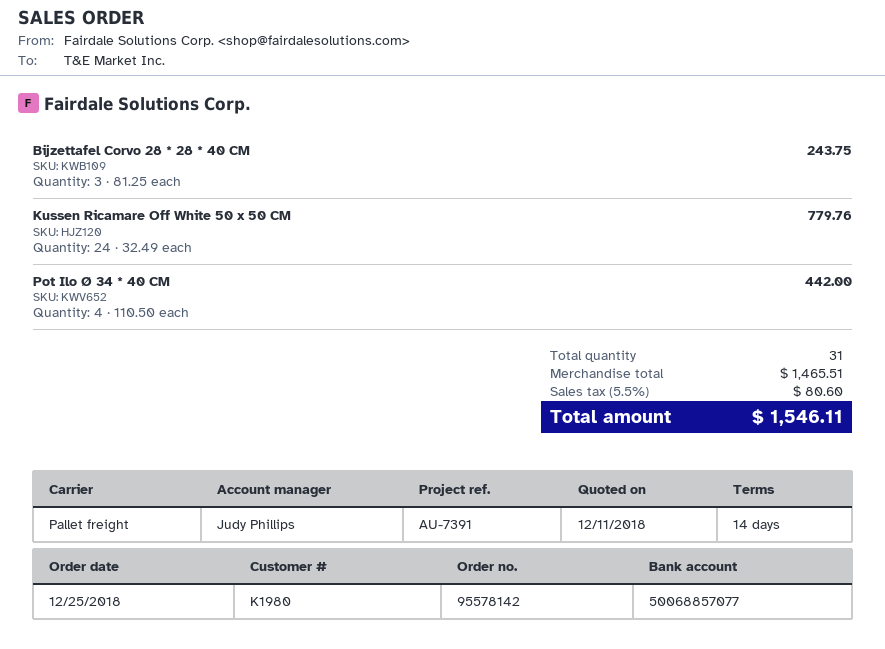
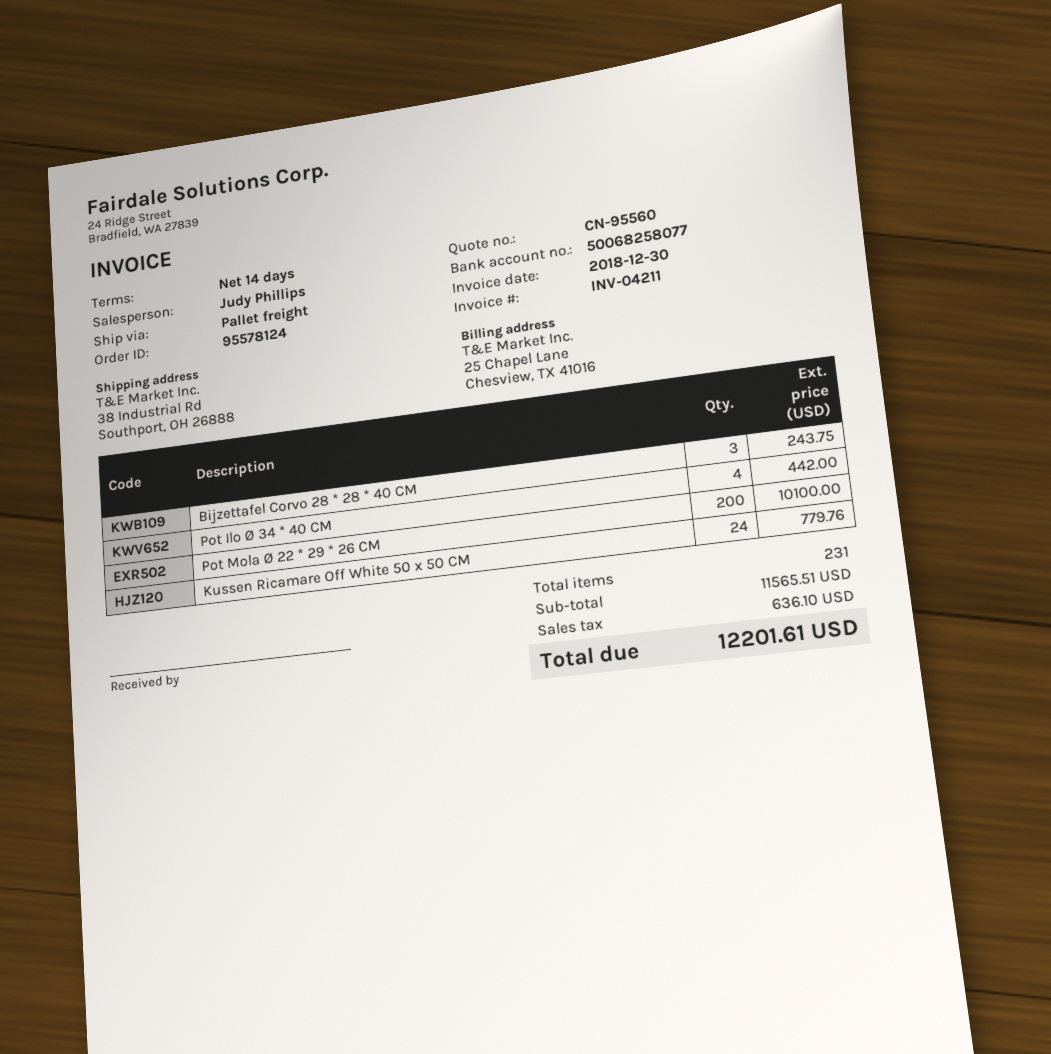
order number: 95578142 -> 95578124
bank account: 50068857077 -> 50068258077
Pot Mola Ø 22 * 29 * 26 CM: none -> 200 for 10100.00
total quantity: 31 -> 231
subtotal: 1465.51 -> 11565.51
tax: 80.60 -> 636.10
total: 1546.11 -> 12201.61

